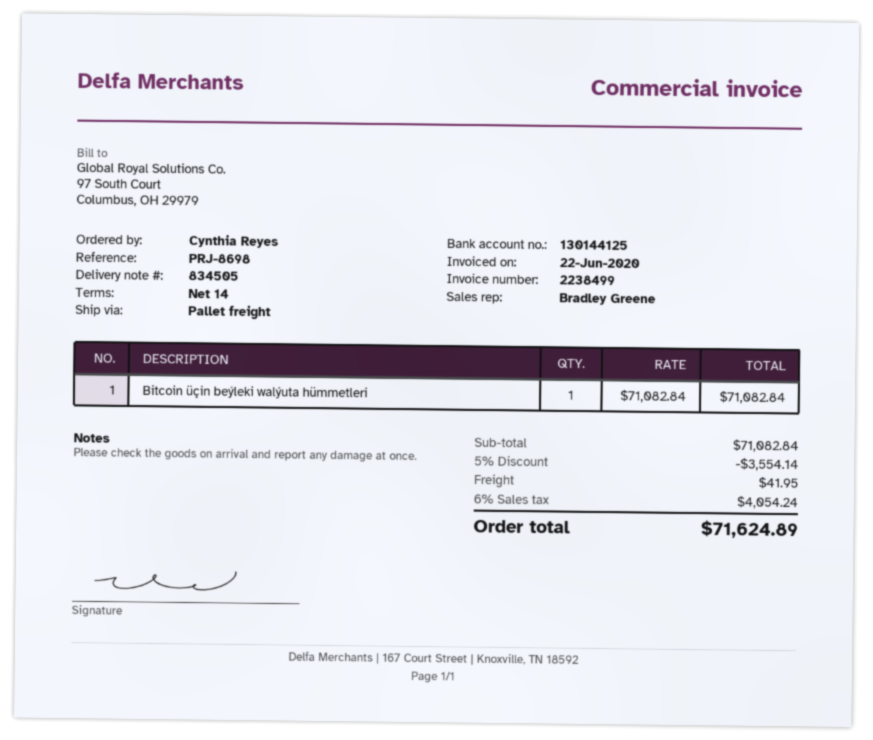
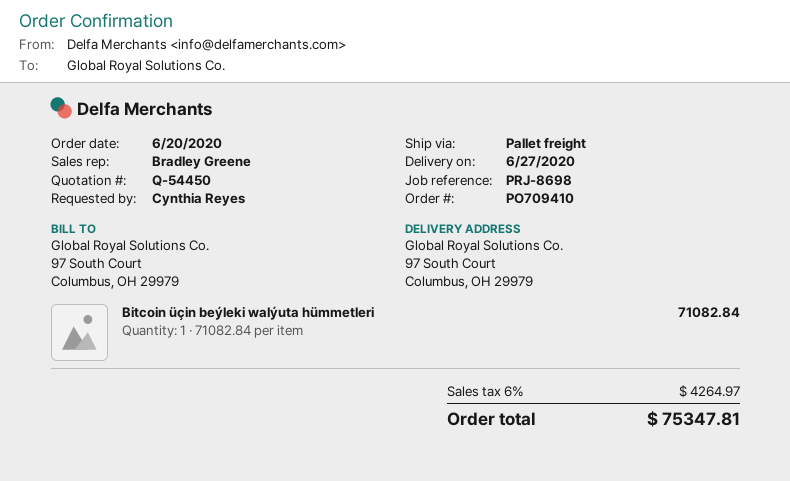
discount: 5% = 3554.14 -> none
shipping: 41.95 -> none
tax: 6% = 4054.24 -> 6% = 4264.97
total: 71624.89 -> 75347.81

